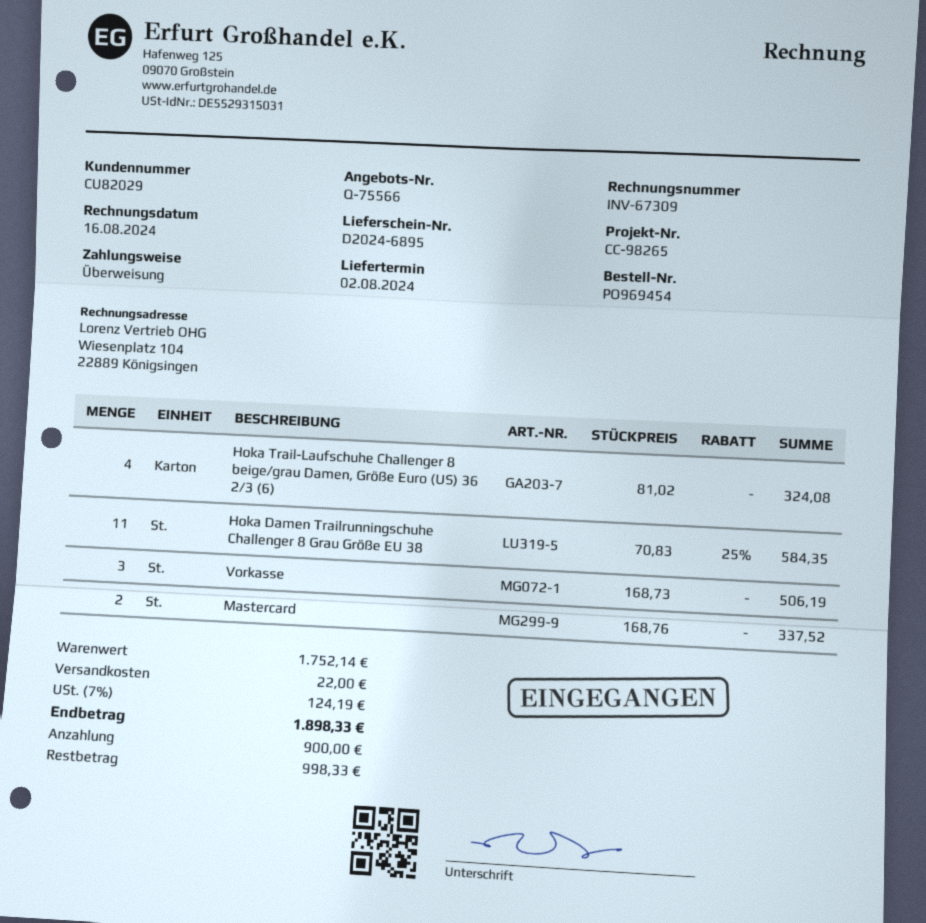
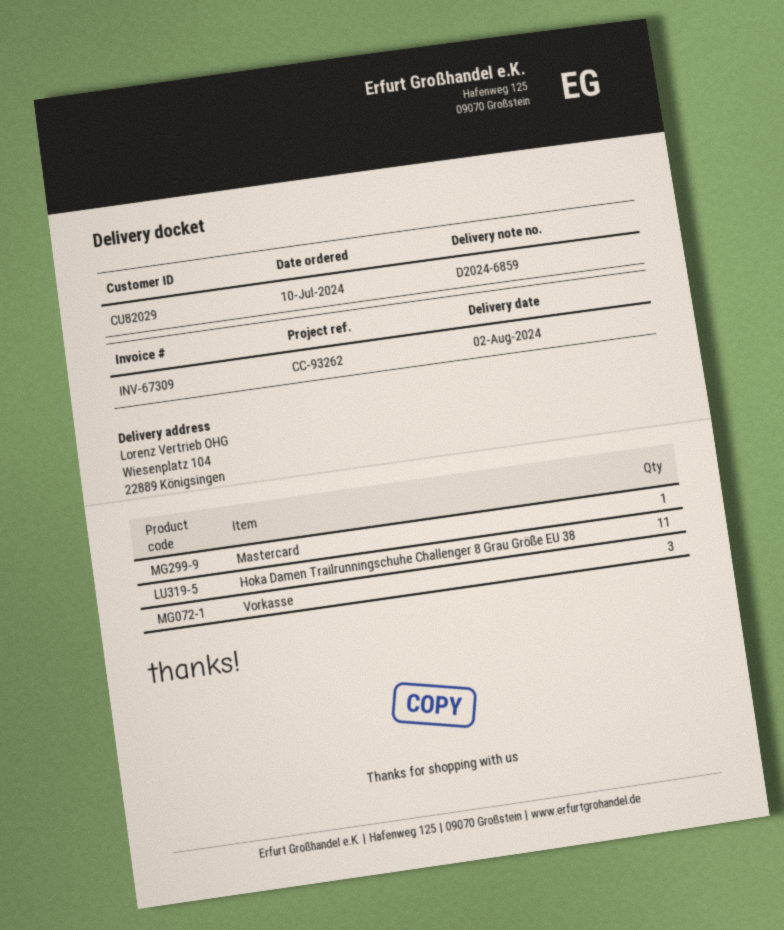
delivery note number: D2024-6895 -> D2024-6859
reference: CC-98265 -> CC-93262
Hoka Trail-Laufschuhe Challenger 8 beige/grau Damen, Größe Euro (US) 36 2/3 (6): 4 -> none
Mastercard: 2 -> 1

